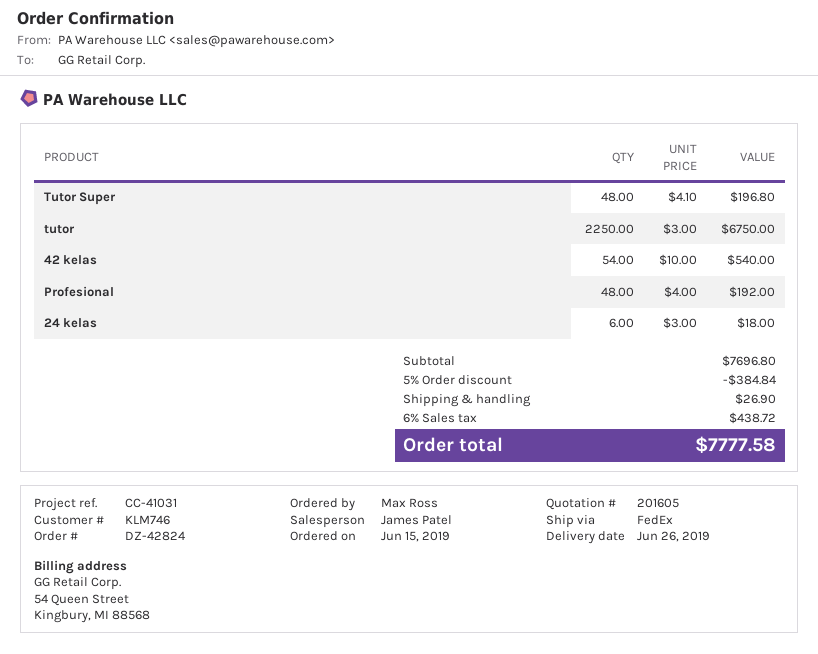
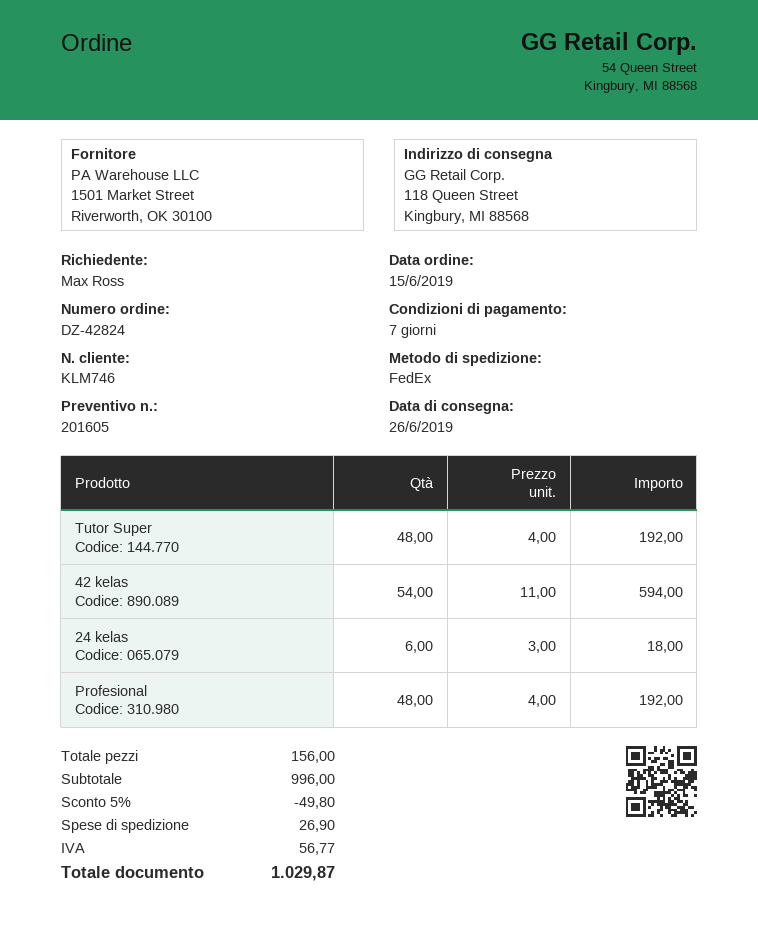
Tutor Super: 48 x 4.10 = 196.80 -> 48 x 4.00 = 192.00
tutor: 2250 x 3.00 = 6750.00 -> none
42 kelas: 54 x 10.00 = 540.00 -> 54 x 11.00 = 594.00
subtotal: 7696.80 -> 996.00
discount: 5% = 384.84 -> 5% = 49.80
tax: 438.72 -> 56.77
total: 7777.58 -> 1029.87

